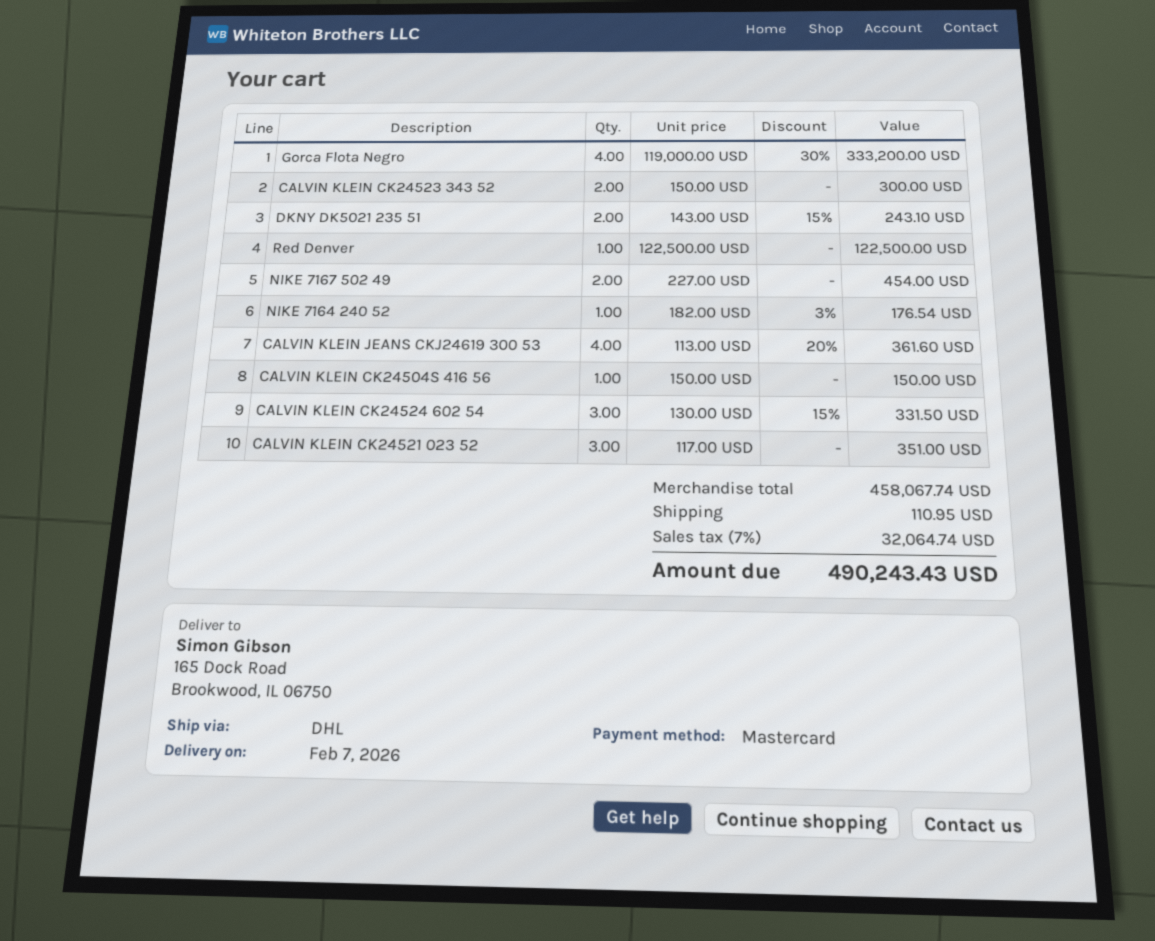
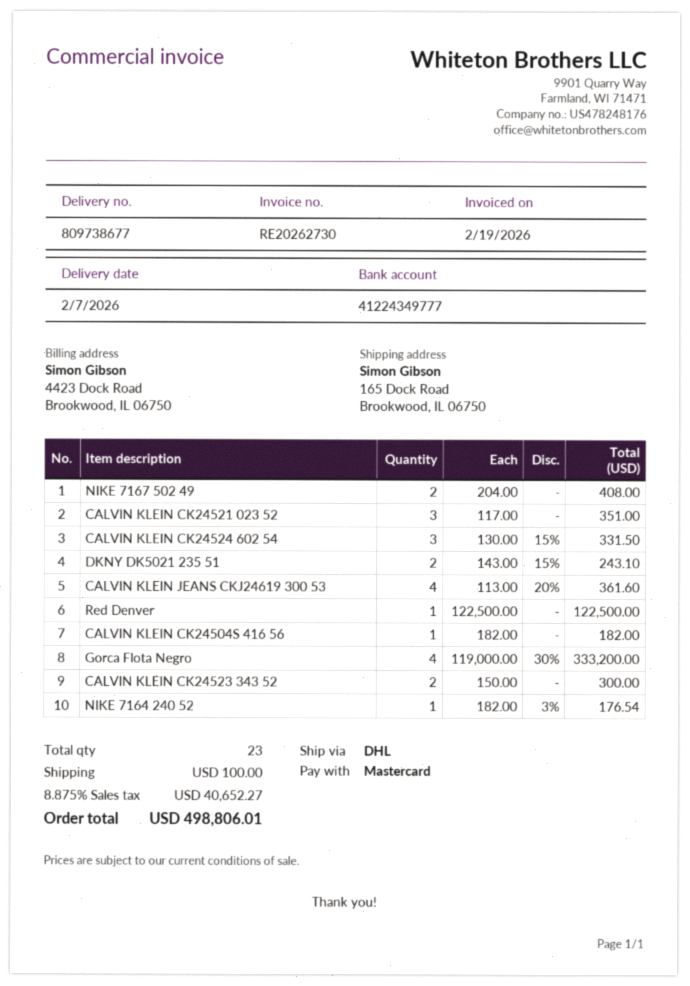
NIKE 7167 502 49: 2 x 227.00 = 454.00 -> 2 x 204.00 = 408.00
CALVIN KLEIN CK24504S 416 56: 1 x 150.00 = 150.00 -> 1 x 182.00 = 182.00
shipping: 110.95 -> 100.00
tax: 7% = 32064.74 -> 8.875% = 40652.27
total: 490243.43 -> 498806.01

